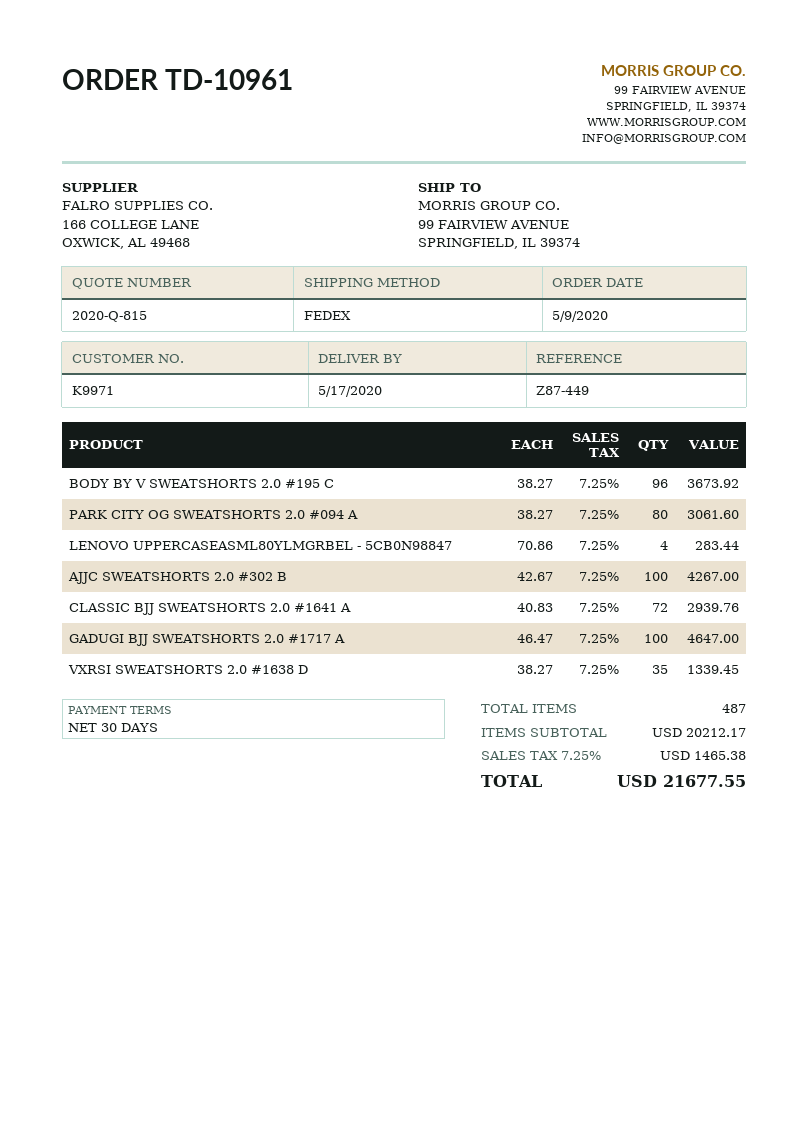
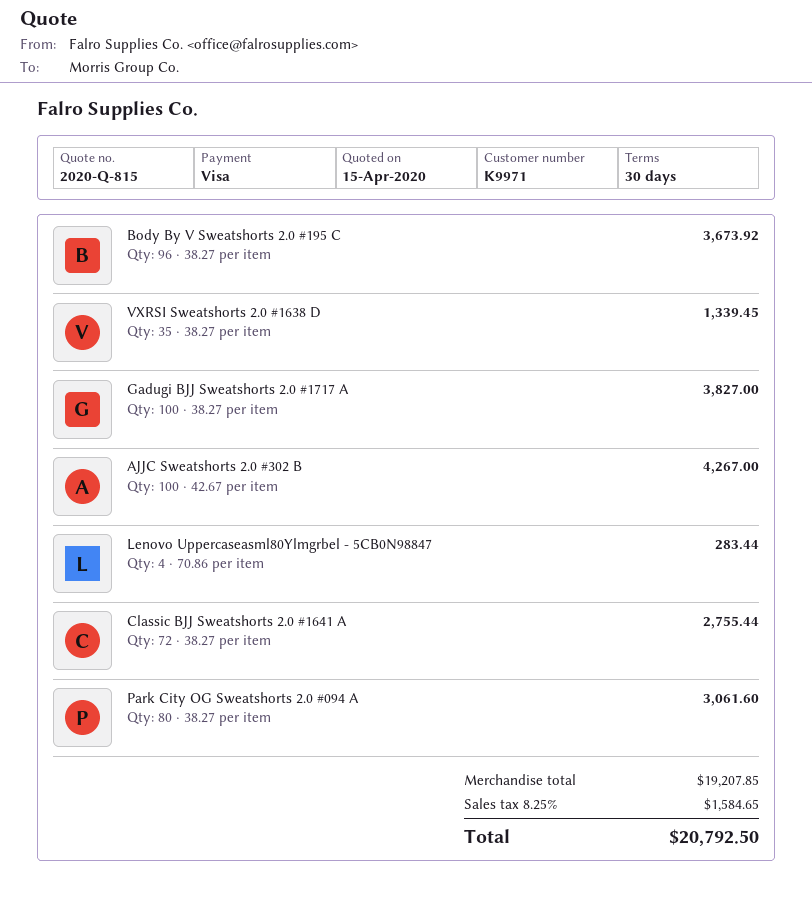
CLASSIC BJJ SWEATSHORTS 2.0 #1641 A: 72 x 40.83 = 2939.76 -> 72 x 38.27 = 2755.44
GADUGI BJJ SWEATSHORTS 2.0 #1717 A: 100 x 46.47 = 4647.00 -> 100 x 38.27 = 3827.00
subtotal: 20212.17 -> 19207.85
tax: 7.25% = 1465.38 -> 8.25% = 1584.65
total: 21677.55 -> 20792.50

